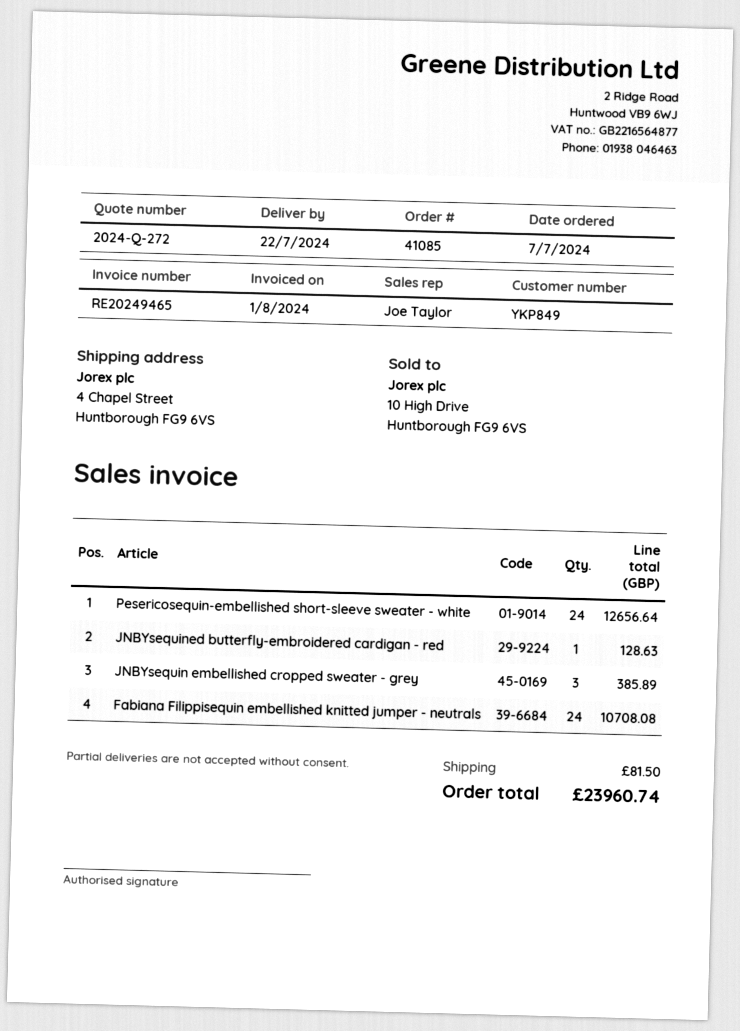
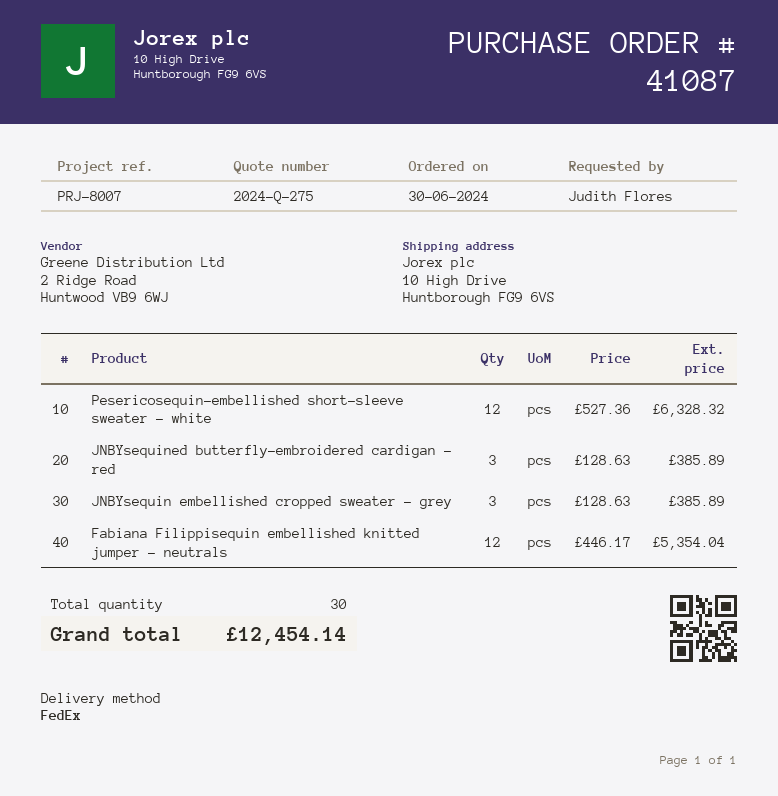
quote number: 2024-Q-272 -> 2024-Q-275
order number: 41085 -> 41087
order date: 2024-07-07 -> 2024-06-30
ship to: 4 Chapel Street, Huntborough FG9 6VS -> 10 High Drive, Huntborough FG9 6VS
Pesericosequin-embellished short-sleeve sweater - white: 24 for 12656.64 -> 12 for 6328.32
JNBYsequined butterfly-embroidered cardigan - red: 1 for 128.63 -> 3 for 385.89
Fabiana Filippisequin embellished knitted jumper - neutrals: 24 for 10708.08 -> 12 for 5354.04
shipping: 81.50 -> none
total: 23960.74 -> 12454.14

